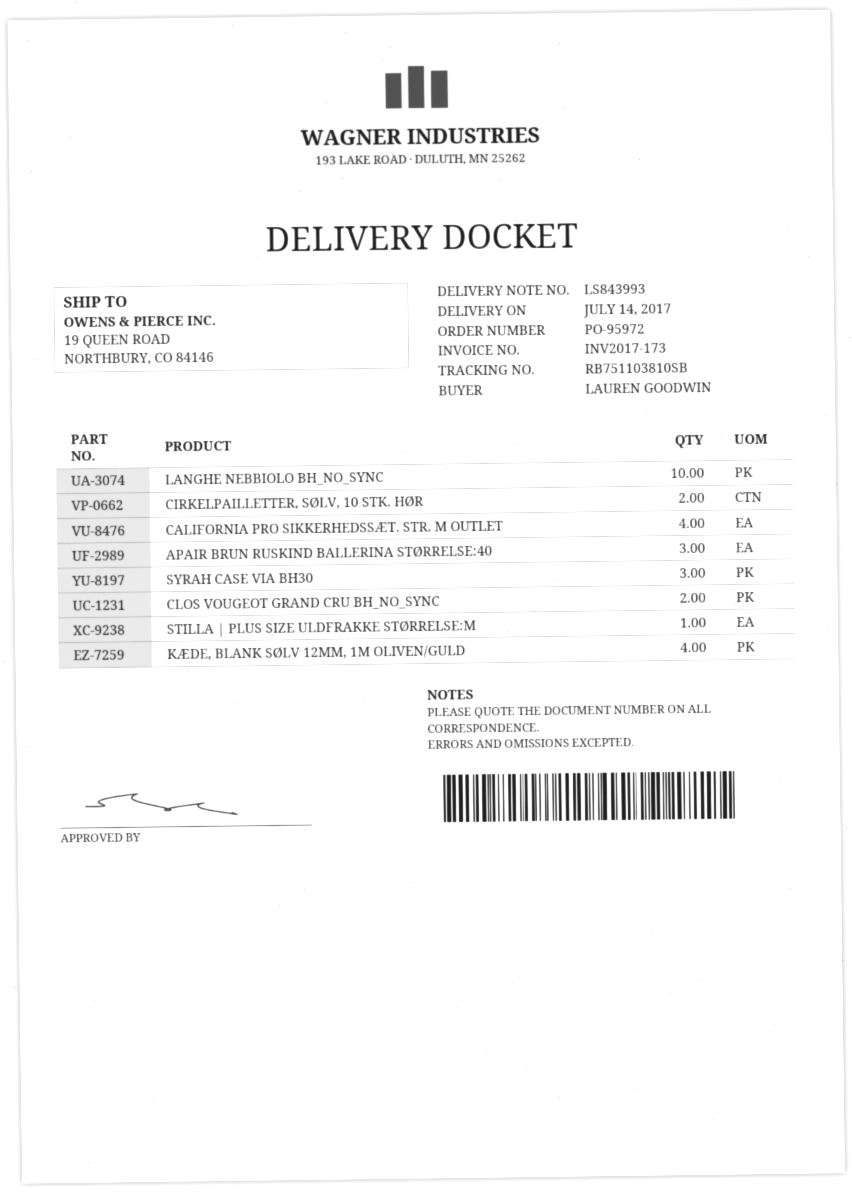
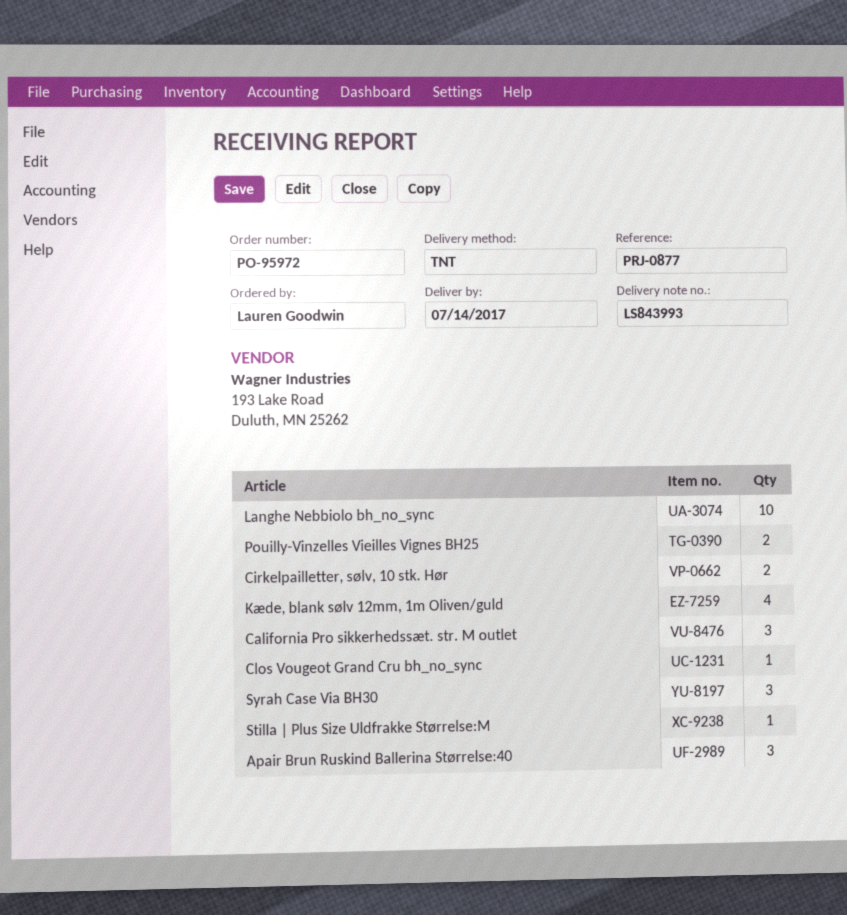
CALIFORNIA PRO SIKKERHEDSSÆT. STR. M OUTLET: 4 -> 3
CLOS VOUGEOT GRAND CRU BH_NO_SYNC: 2 -> 1
Pouilly-Vinzelles Vieilles Vignes BH25: none -> 2

